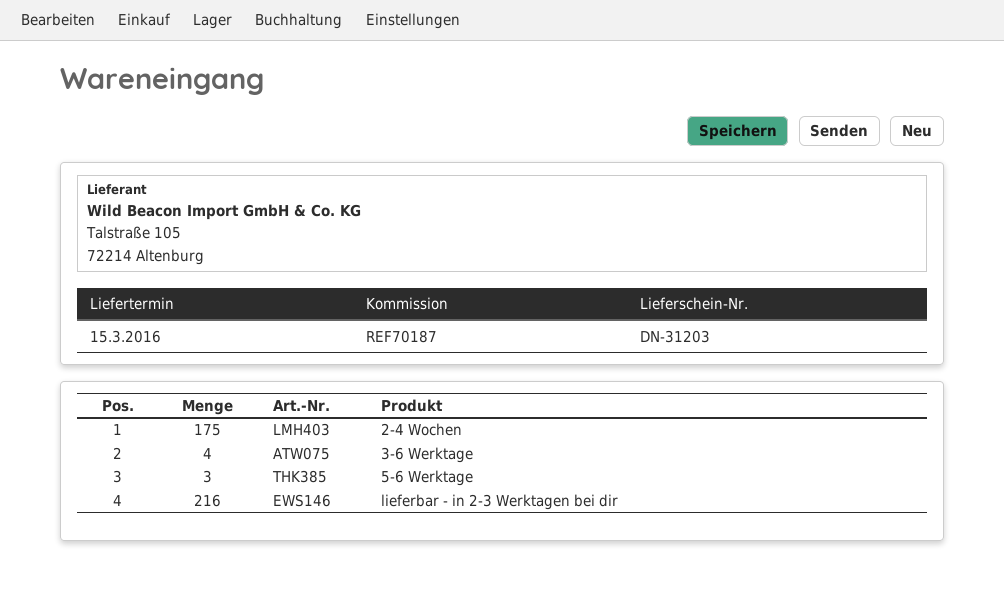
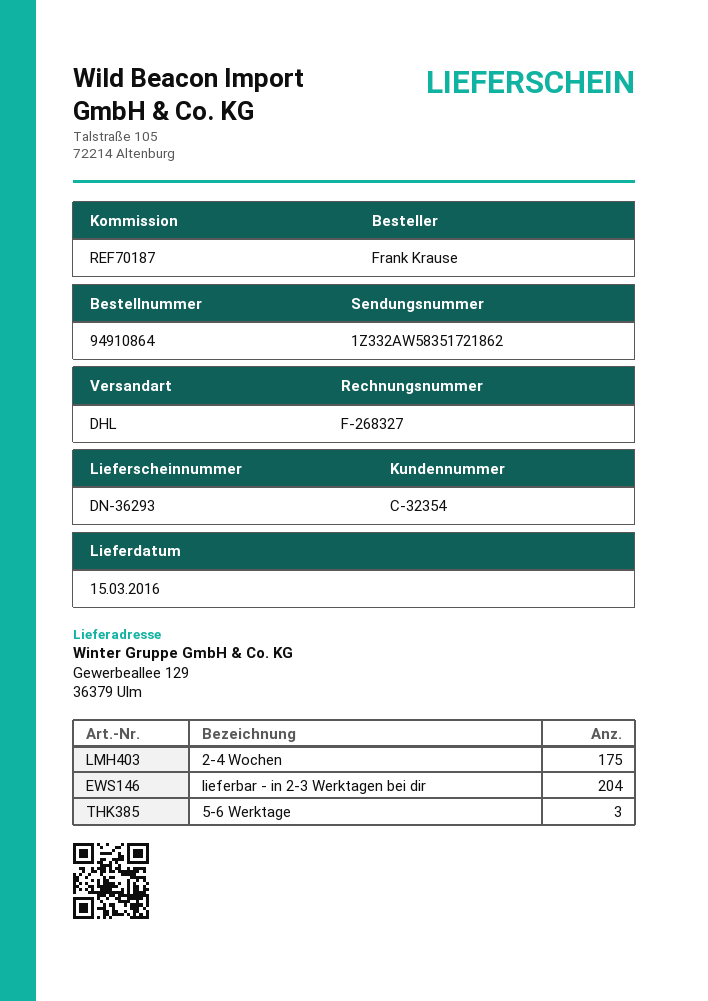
delivery note number: DN-31203 -> DN-36293
3-6 Werktage: 4 -> none
lieferbar - in 2-3 Werktagen bei dir: 216 -> 204

